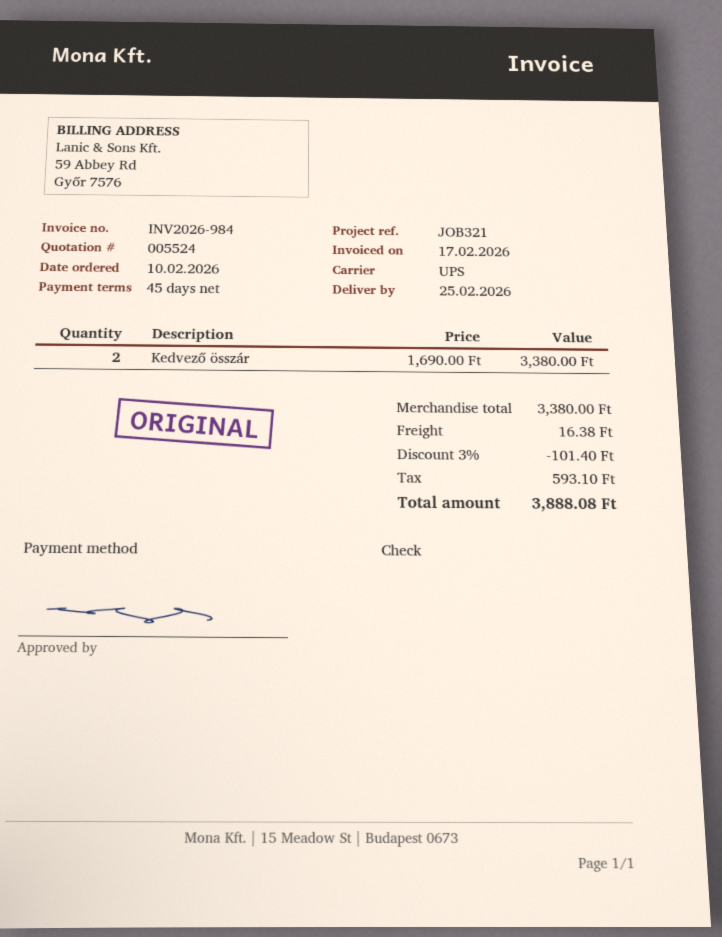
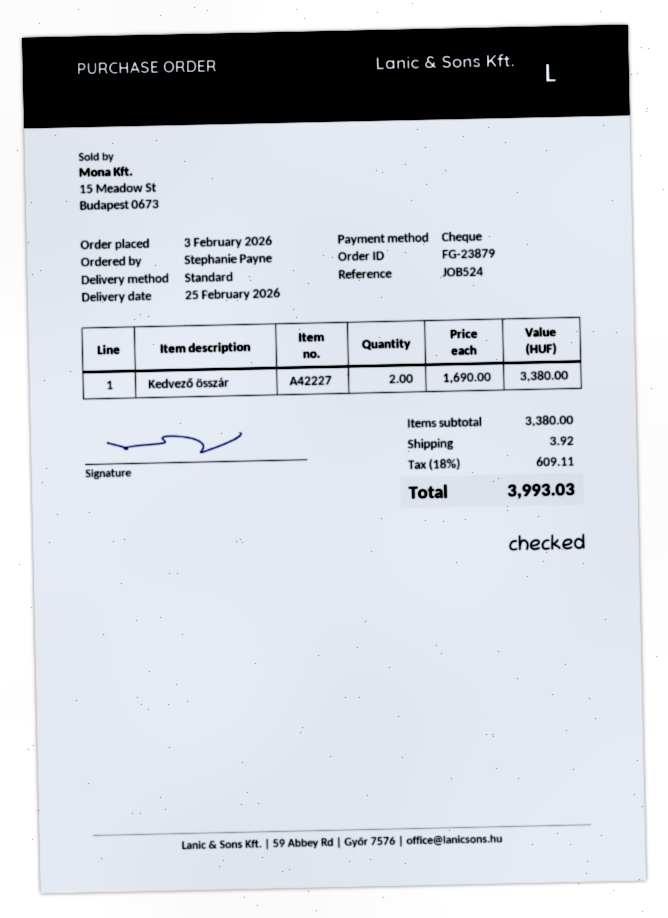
order date: 2026-02-10 -> 2026-02-03
reference: JOB321 -> JOB524
shipping method: UPS -> standard
discount: 3% = 101.40 -> none
shipping: 16.38 -> 3.92
tax: 593.10 -> 609.11
total: 3888.08 -> 3993.03

